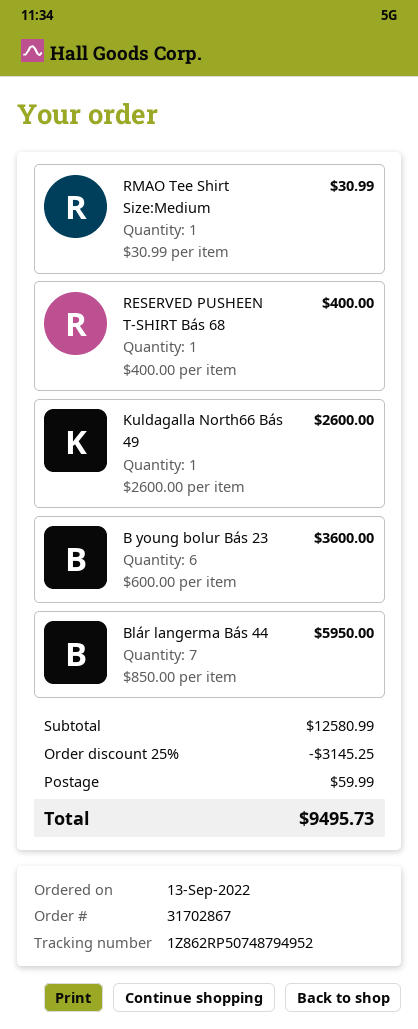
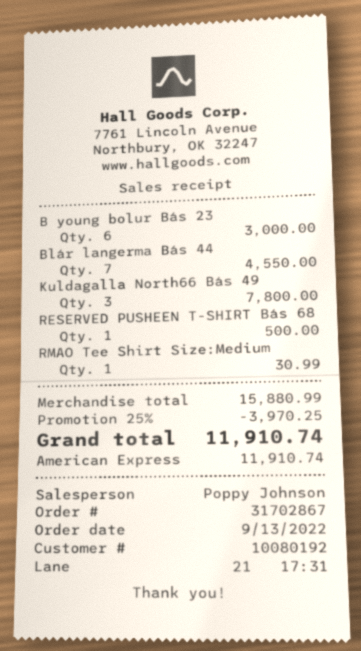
RESERVED PUSHEEN T-SHIRT Bás 68: 1 for 400.00 -> 1 for 500.00
Kuldagalla North66 Bás 49: 1 for 2600.00 -> 3 for 7800.00
B young bolur Bás 23: 6 for 3600.00 -> 6 for 3000.00
Blár langerma Bás 44: 7 for 5950.00 -> 7 for 4550.00
subtotal: 12580.99 -> 15880.99
discount: 25% = 3145.25 -> 25% = 3970.25
shipping: 59.99 -> none
total: 9495.73 -> 11910.74

